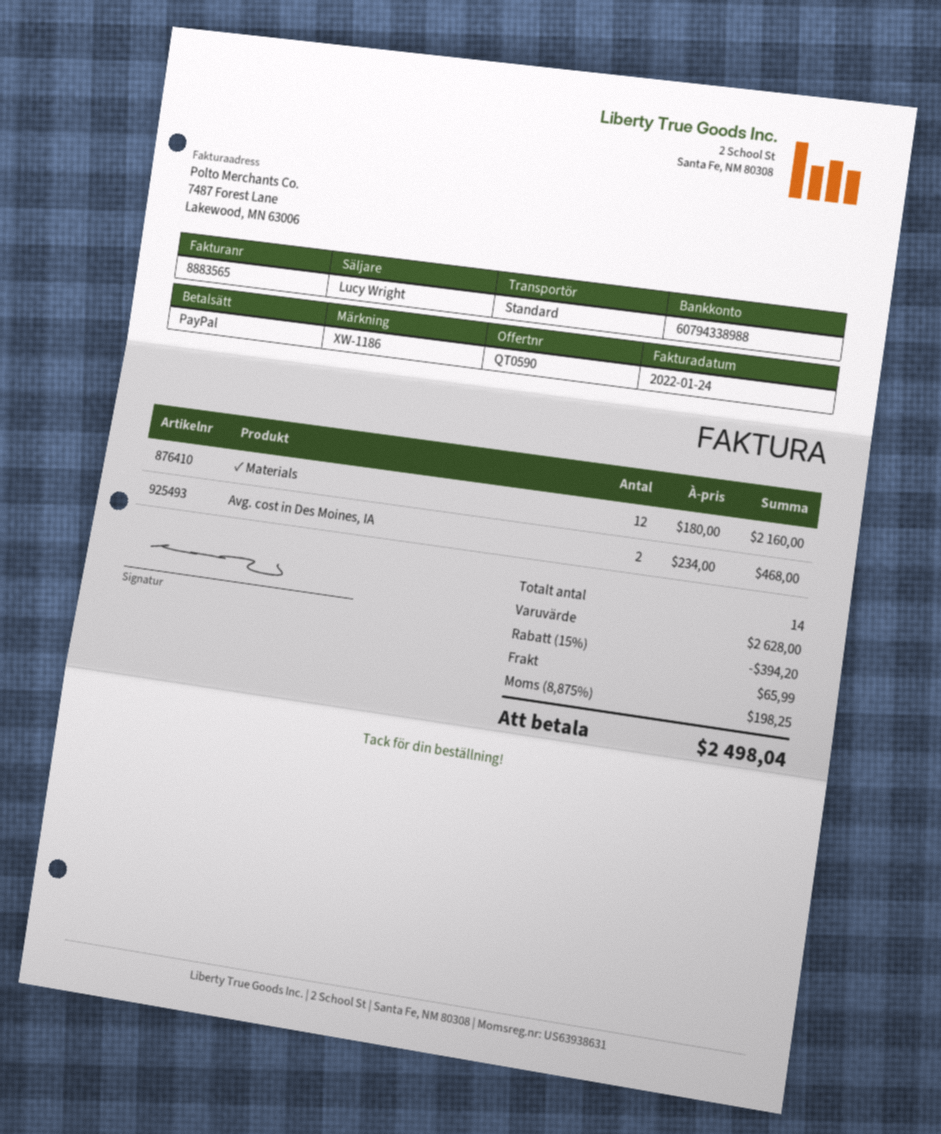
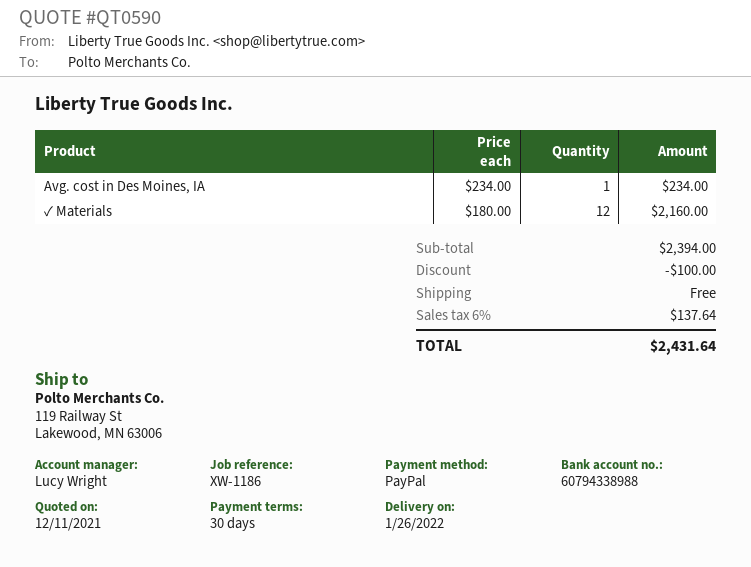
Avg. cost in Des Moines, IA: 2 x 234.00 = 468.00 -> 1 x 234.00 = 234.00
subtotal: 2628.00 -> 2394.00
discount: 394.20 -> 100.00
shipping: 65.99 -> 0.00
tax: 8.875% = 198.25 -> 6% = 137.64
total: 2498.04 -> 2431.64

